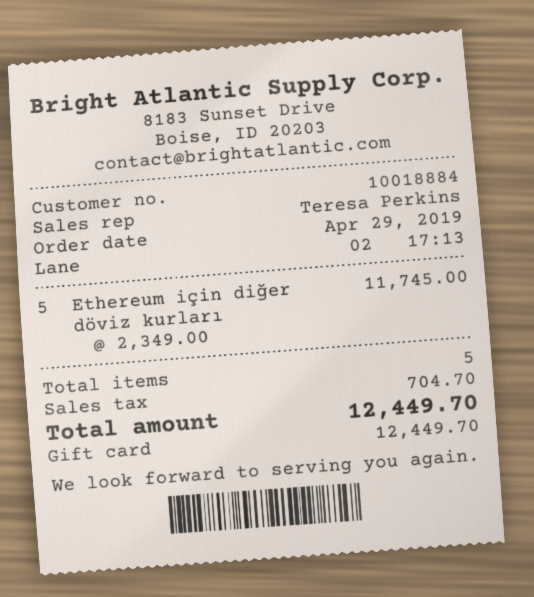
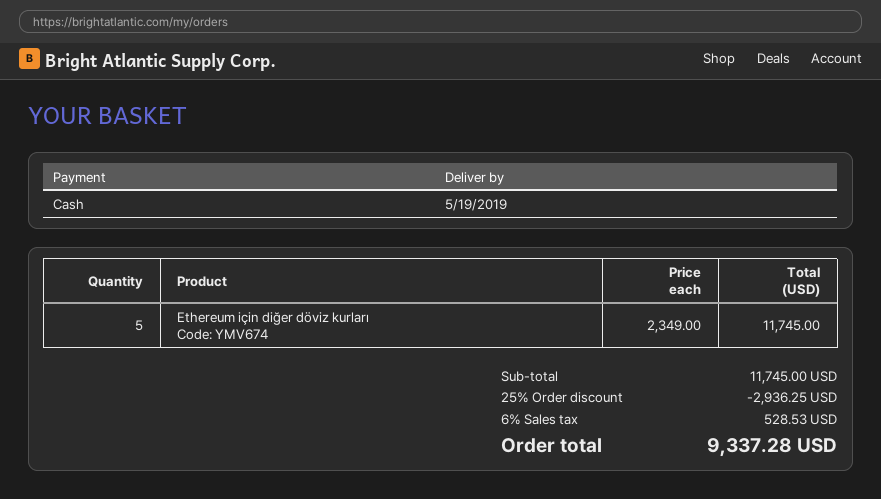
payment method: gift card -> cash
discount: none -> 25% = 2936.25
tax: 704.70 -> 528.53
total: 12449.70 -> 9337.28

